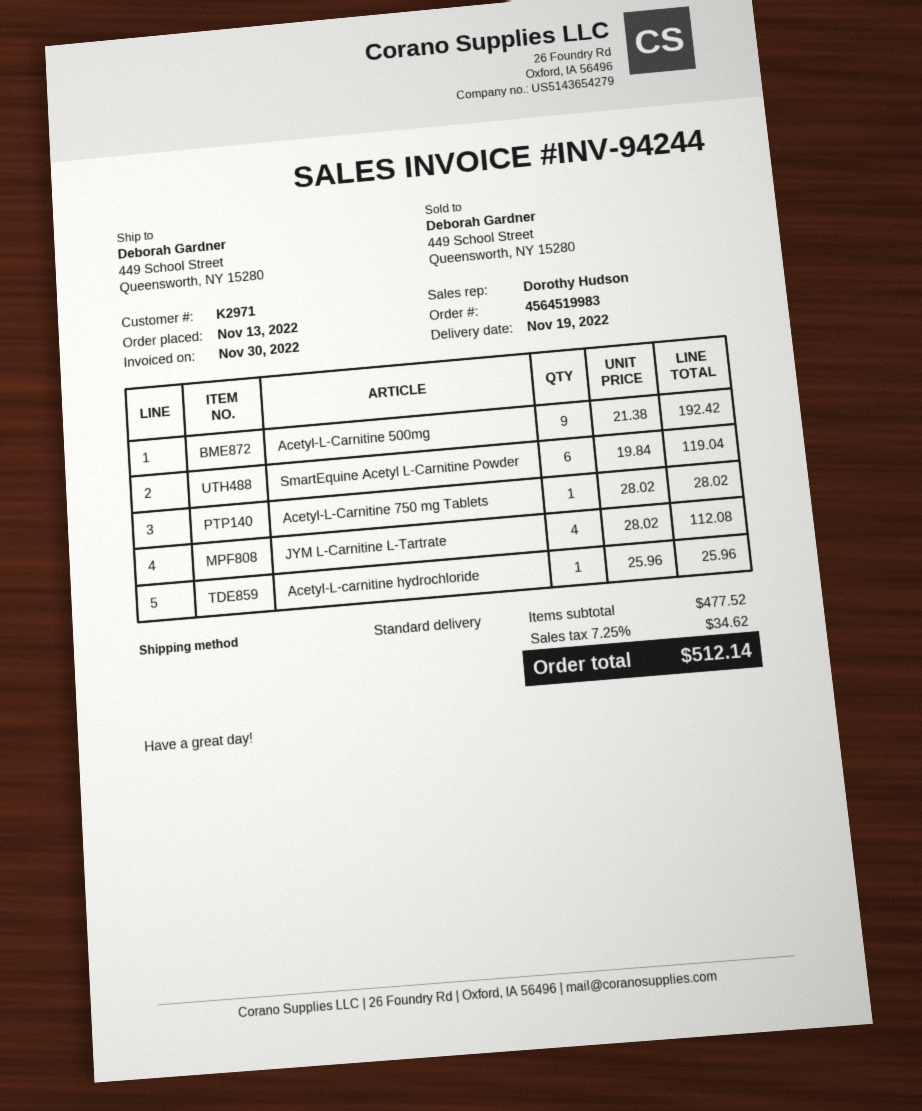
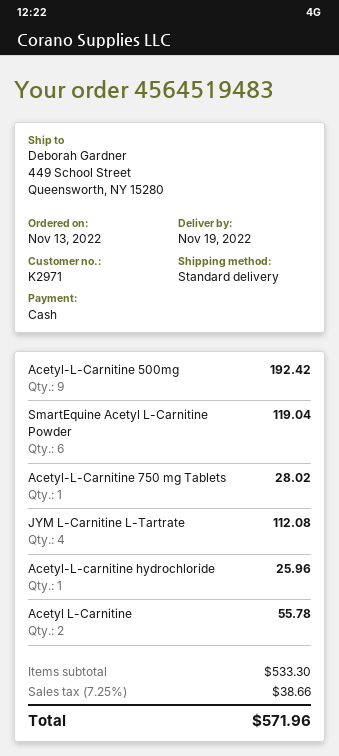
order number: 4564519983 -> 4564519483
Acetyl L-Carnitine: none -> 2 for 55.78
subtotal: 477.52 -> 533.30
tax: 7.25% = 34.62 -> 7.25% = 38.66
total: 512.14 -> 571.96

